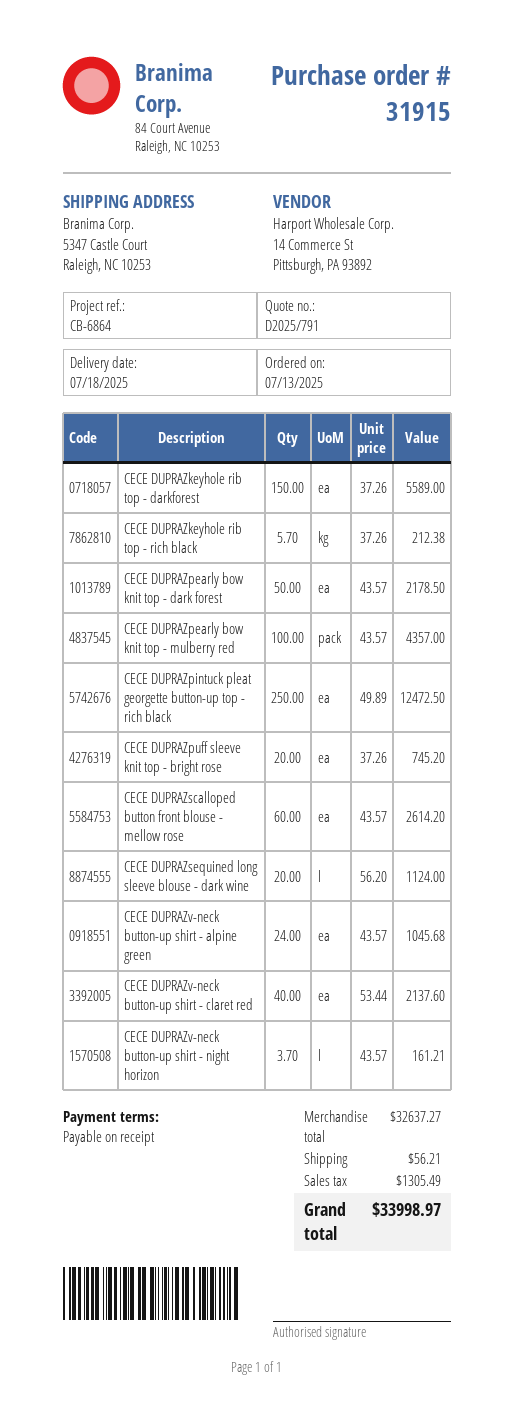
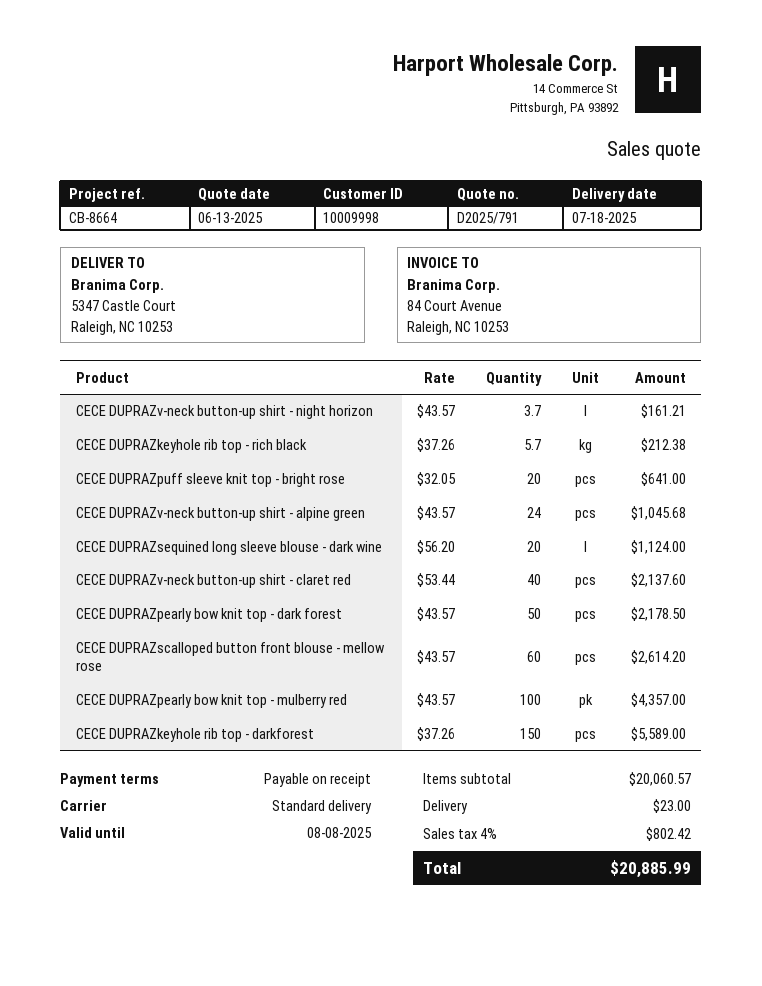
reference: CB-6864 -> CB-8664
CECE DUPRAZpintuck pleat georgette button-up top - rich black: 250 x 49.89 = 12472.50 -> none
CECE DUPRAZpuff sleeve knit top - bright rose: 20 x 37.26 = 745.20 -> 20 x 32.05 = 641.00
subtotal: 32637.27 -> 20060.57
shipping: 56.21 -> 23.00
tax: 1305.49 -> 802.42
total: 33998.97 -> 20885.99

